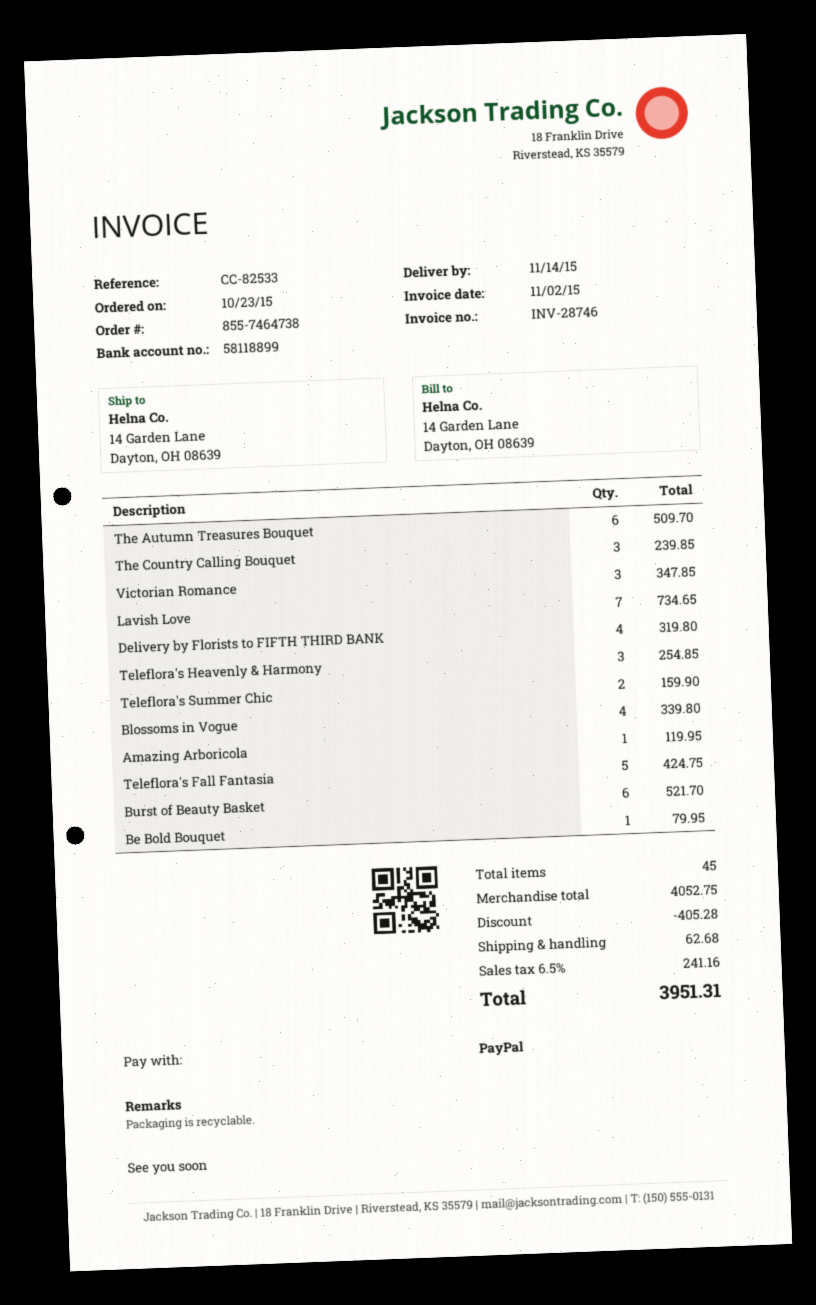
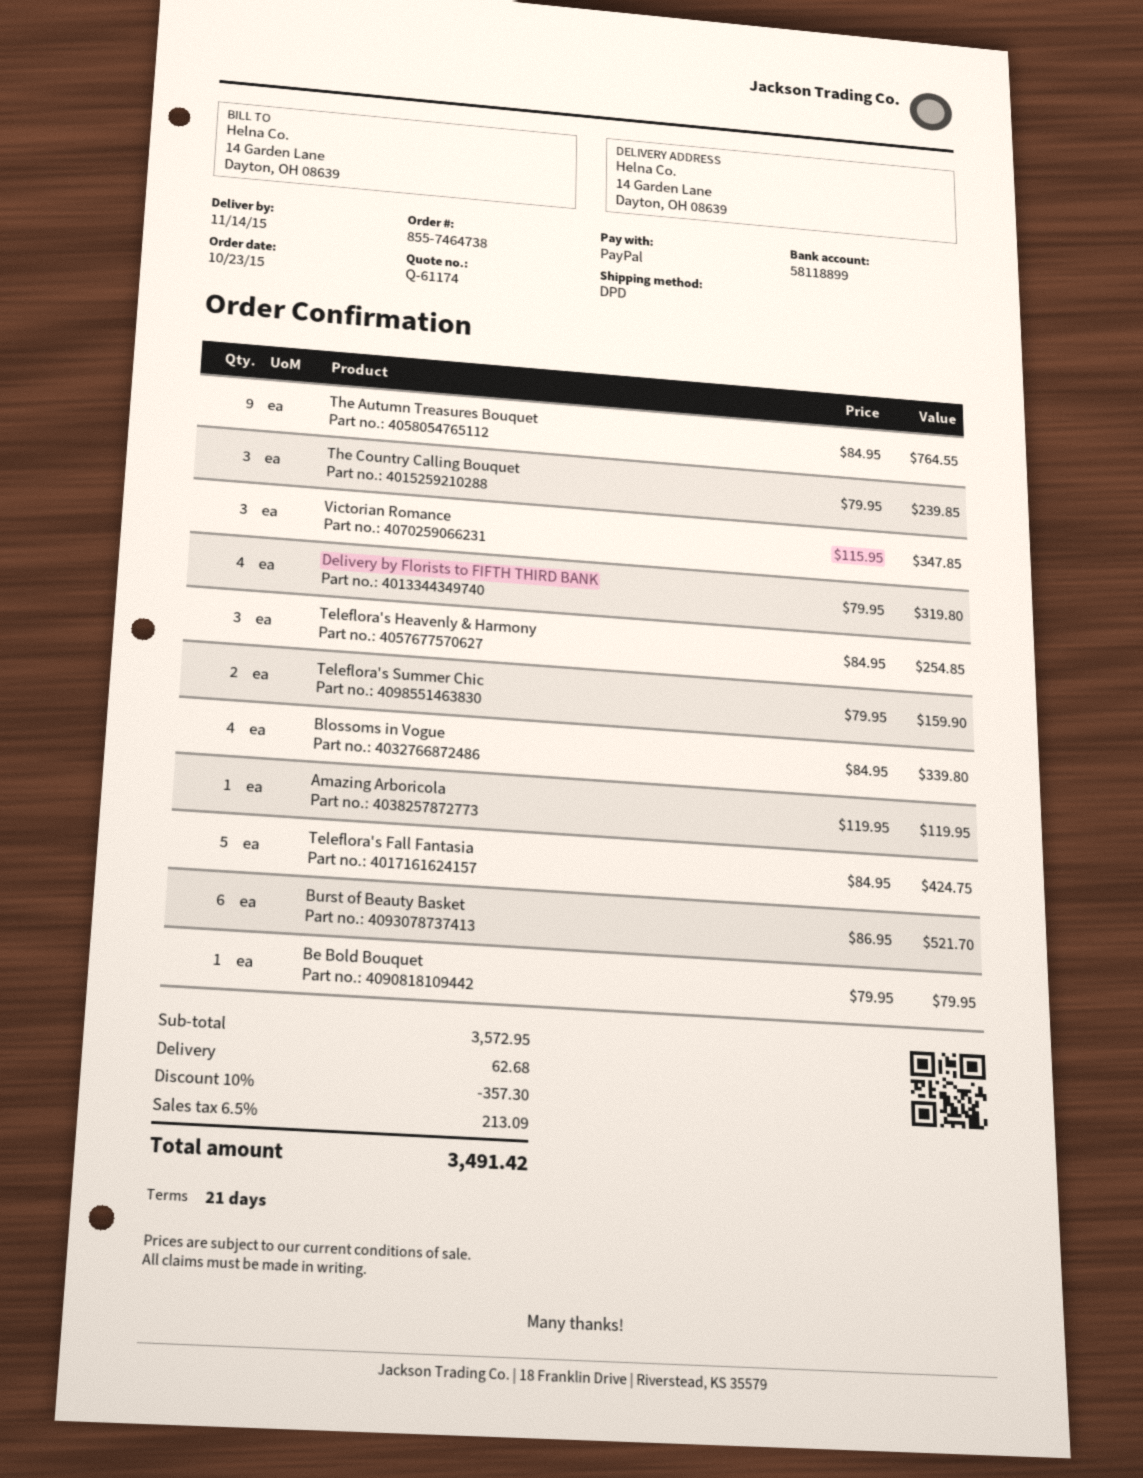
The Autumn Treasures Bouquet: 6 for 509.70 -> 9 for 764.55
Lavish Love: 7 for 734.65 -> none
subtotal: 4052.75 -> 3572.95
discount: 405.28 -> 357.30
tax: 6.5% = 241.16 -> 6.5% = 213.09
total: 3951.31 -> 3491.42

